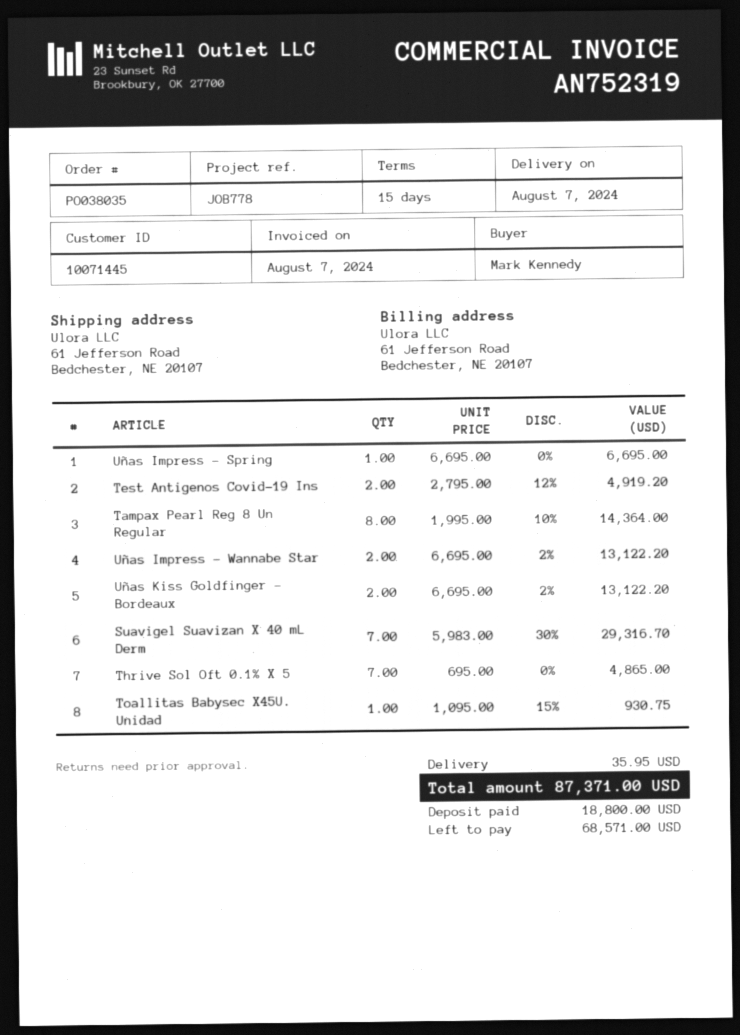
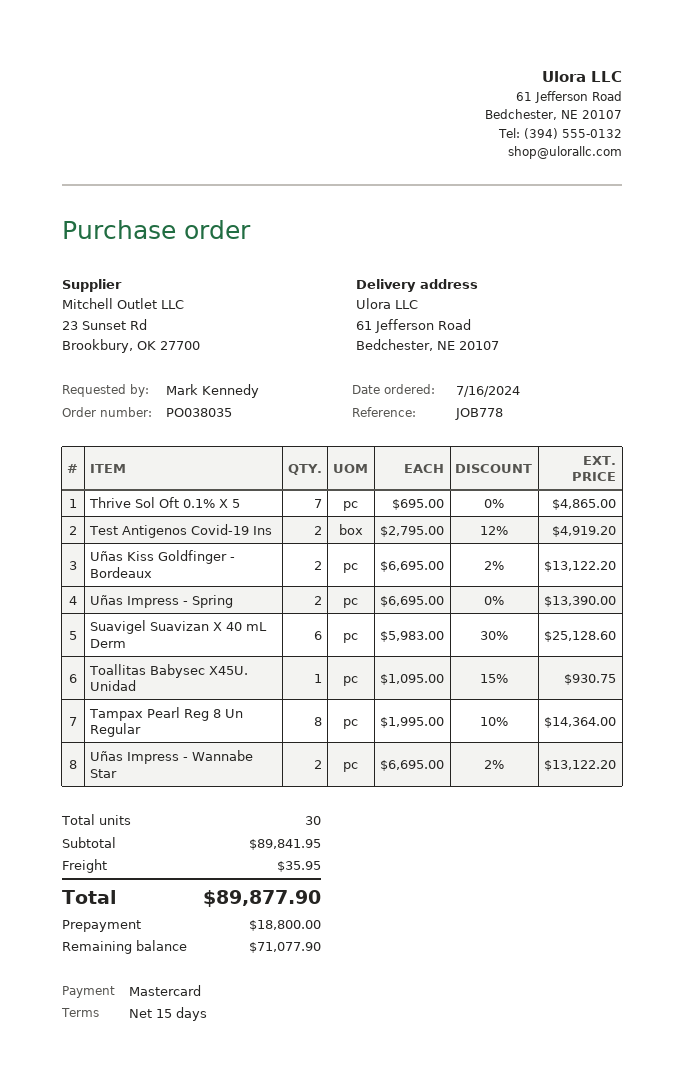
Uñas Impress - Spring: 1 x 6695.00 = 6695.00 -> 2 x 6695.00 = 13390.00
Suavigel Suavizan X 40 mL Derm: 7 x 5983.00 - 30% = 29316.70 -> 6 x 5983.00 - 30% = 25128.60
total: 87371.00 -> 89877.90
balance: 68571.00 -> 71077.90

